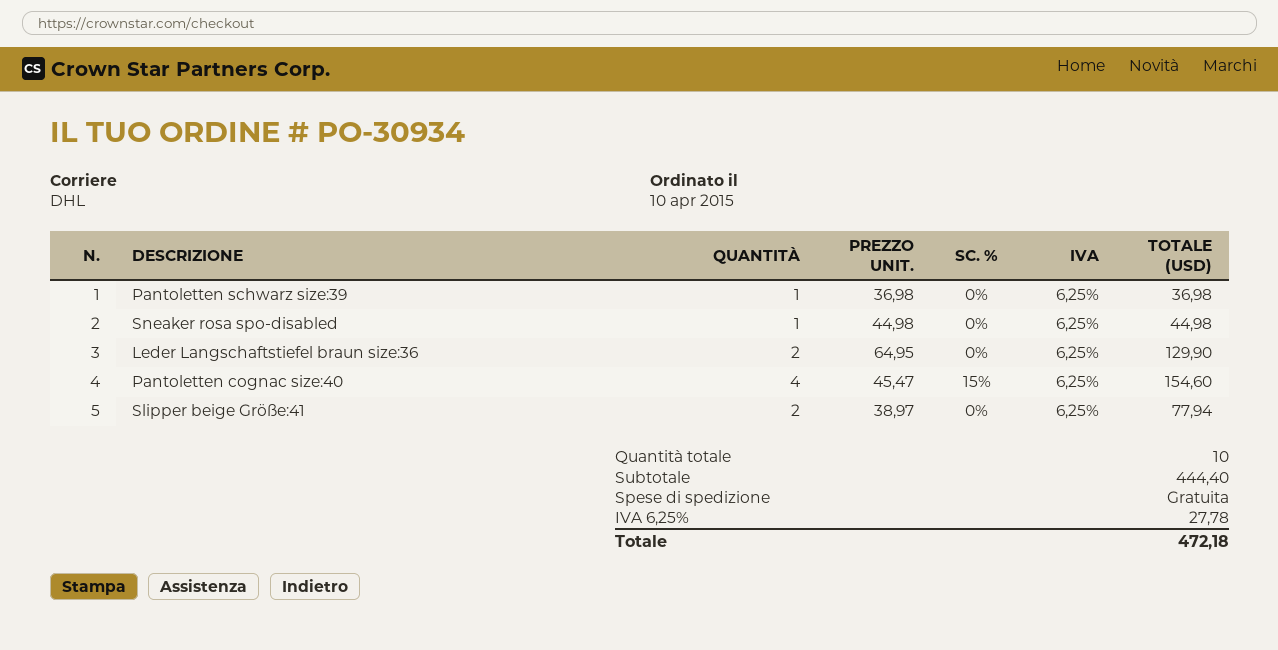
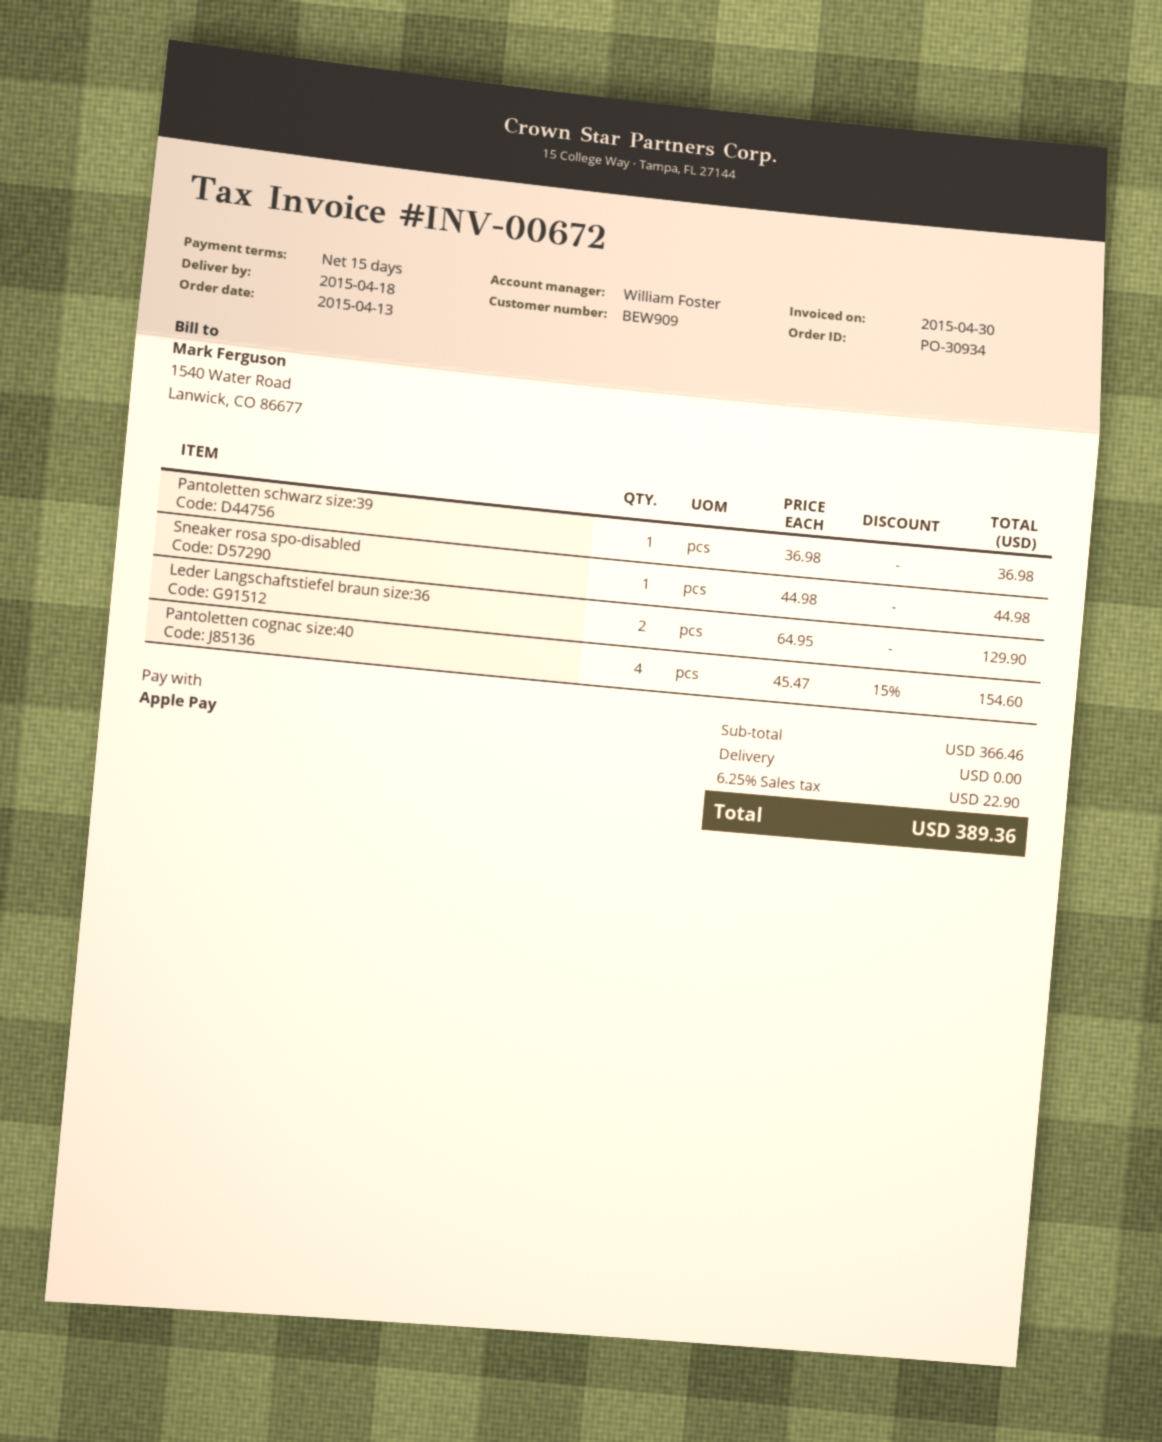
order date: 2015-04-10 -> 2015-04-13
Slipper beige Größe:41: 2 x 38.97 = 77.94 -> none
subtotal: 444.40 -> 366.46
tax: 6.25% = 27.78 -> 6.25% = 22.90
total: 472.18 -> 389.36

